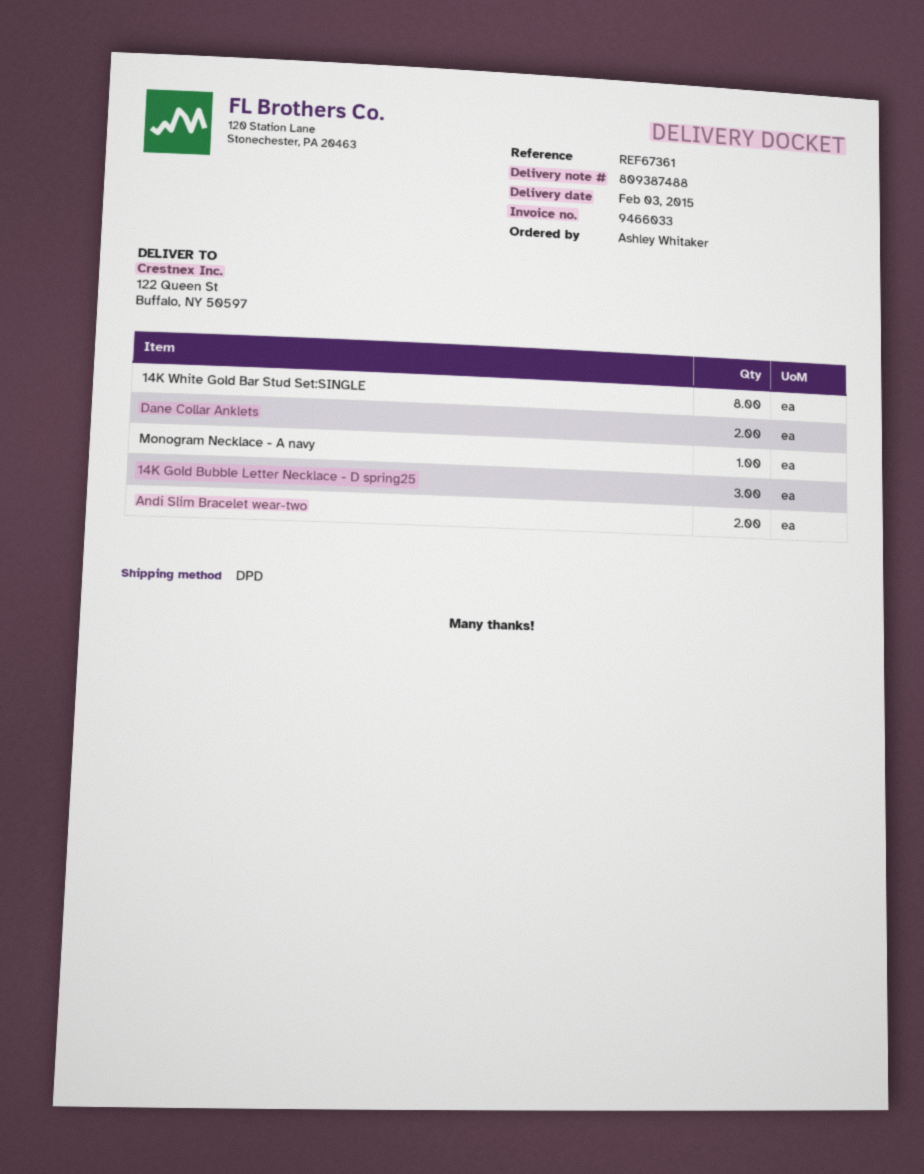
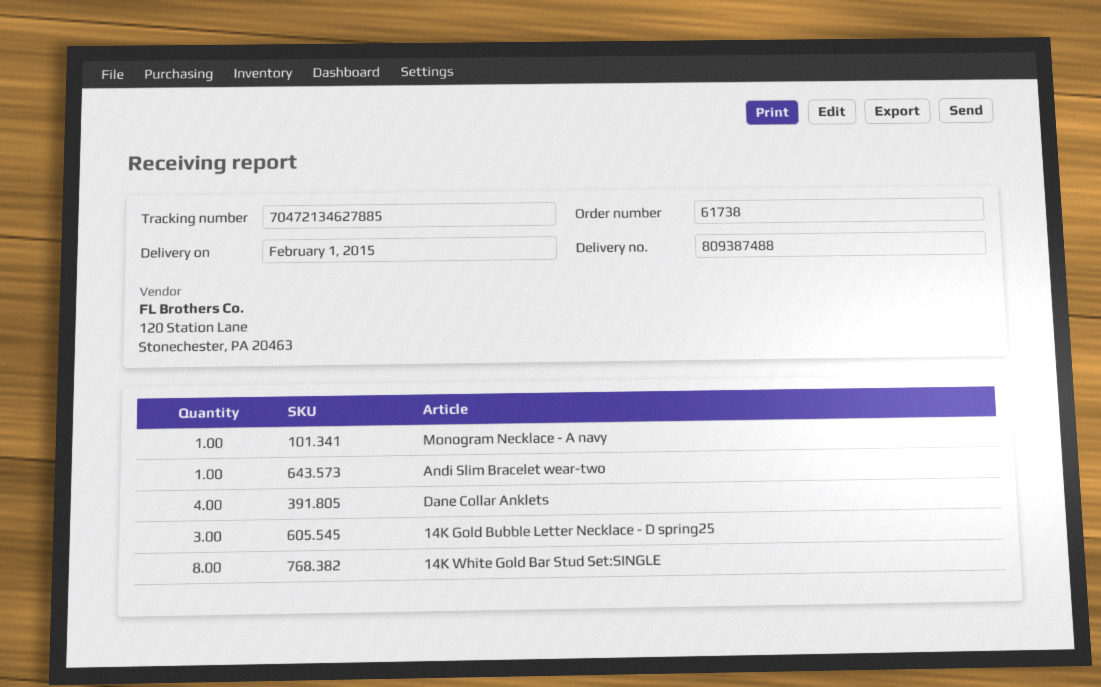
delivery date: 2015-02-03 -> 2015-02-01
Dane Collar Anklets: 2 -> 4
Andi Slim Bracelet wear-two: 2 -> 1

